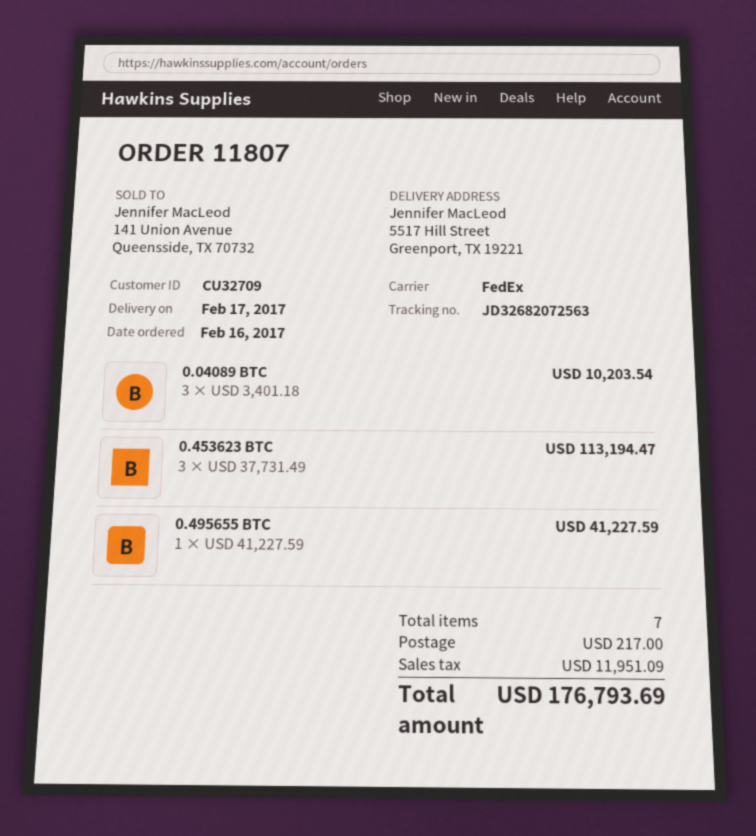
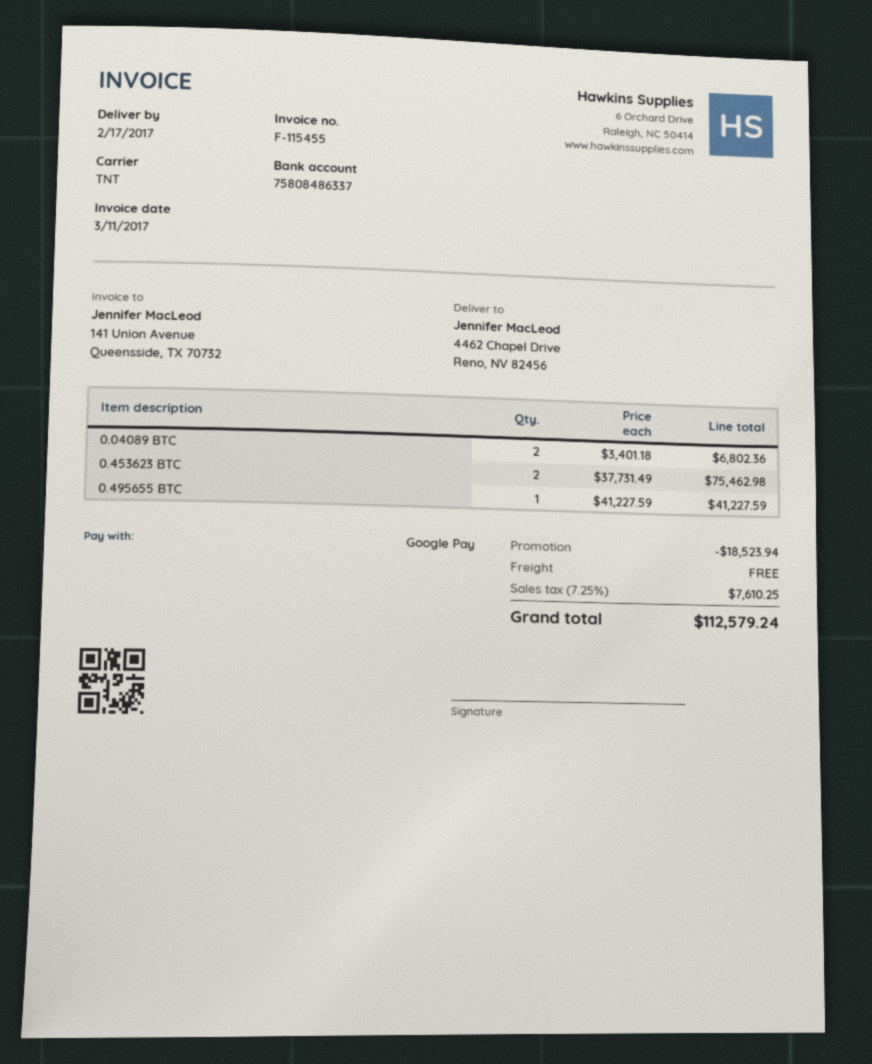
shipping method: FedEx -> TNT
ship to: 5517 Hill Street, Greenport, TX 19221 -> 4462 Chapel Drive, Reno, NV 82456
0.04089 BTC: 3 x 3401.18 = 10203.54 -> 2 x 3401.18 = 6802.36
0.453623 BTC: 3 x 37731.49 = 113194.47 -> 2 x 37731.49 = 75462.98
discount: none -> 18523.94
shipping: 217.00 -> 0.00
tax: 11951.09 -> 7610.25
total: 176793.69 -> 112579.24

